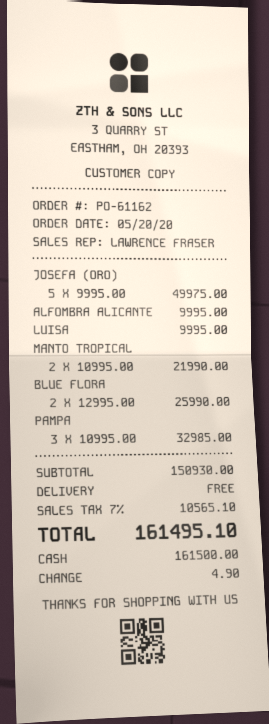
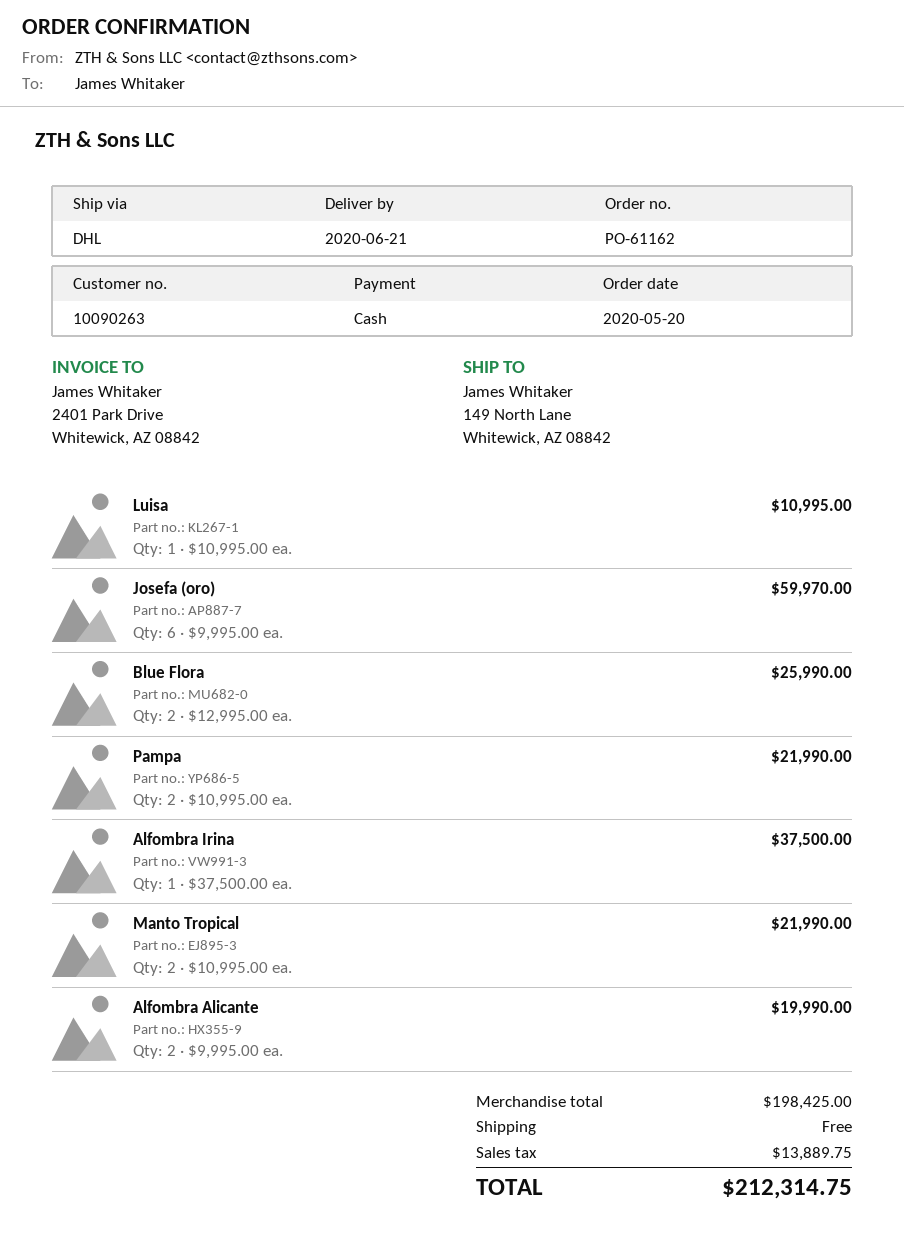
JOSEFA (ORO): 5 x 9995.00 = 49975.00 -> 6 x 9995.00 = 59970.00
ALFOMBRA ALICANTE: 1 x 9995.00 = 9995.00 -> 2 x 9995.00 = 19990.00
LUISA: 1 x 9995.00 = 9995.00 -> 1 x 10995.00 = 10995.00
PAMPA: 3 x 10995.00 = 32985.00 -> 2 x 10995.00 = 21990.00
Alfombra Irina: none -> 1 x 37500.00 = 37500.00
subtotal: 150930.00 -> 198425.00
tax: 10565.10 -> 13889.75
total: 161495.10 -> 212314.75

